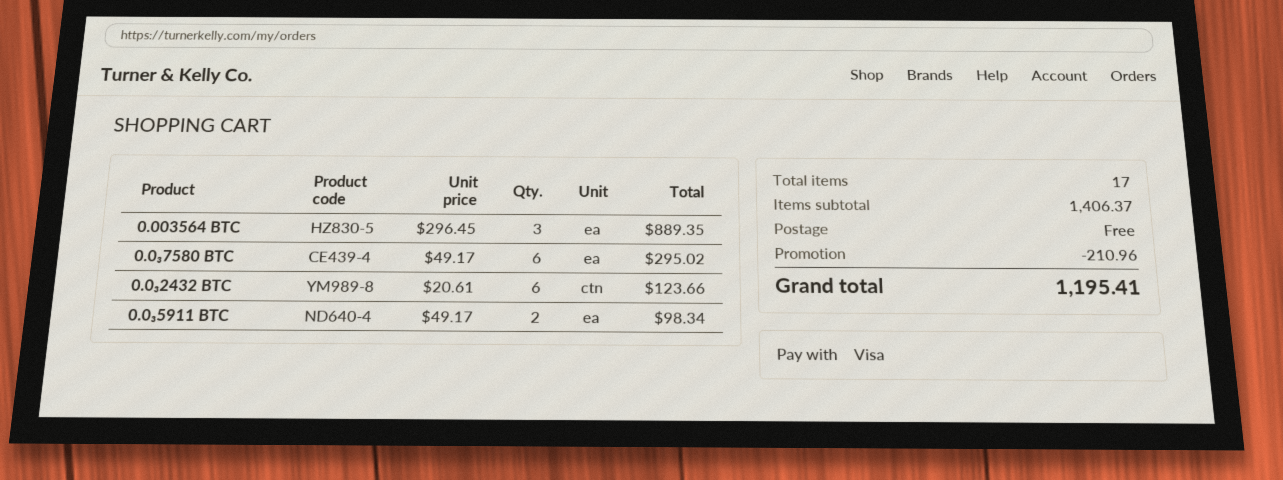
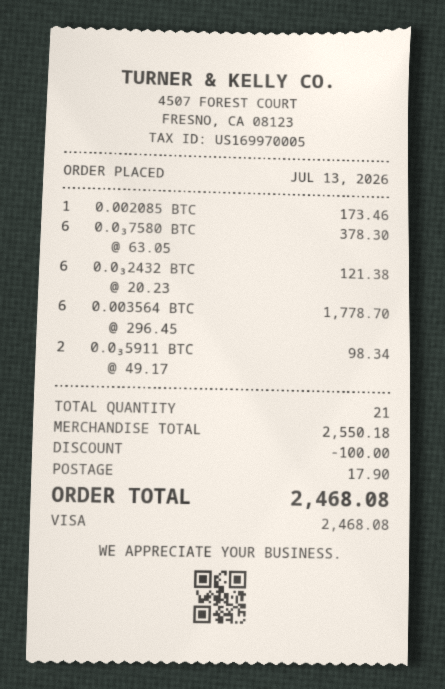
0.003564 BTC: 3 x 296.45 = 889.35 -> 6 x 296.45 = 1778.70
0.0₃7580 BTC: 6 x 49.17 = 295.02 -> 6 x 63.05 = 378.30
0.0₃2432 BTC: 6 x 20.61 = 123.66 -> 6 x 20.23 = 121.38
0.002085 BTC: none -> 1 x 173.46 = 173.46
total quantity: 17 -> 21
subtotal: 1406.37 -> 2550.18
discount: 210.96 -> 100.00
shipping: 0.00 -> 17.90
total: 1195.41 -> 2468.08

